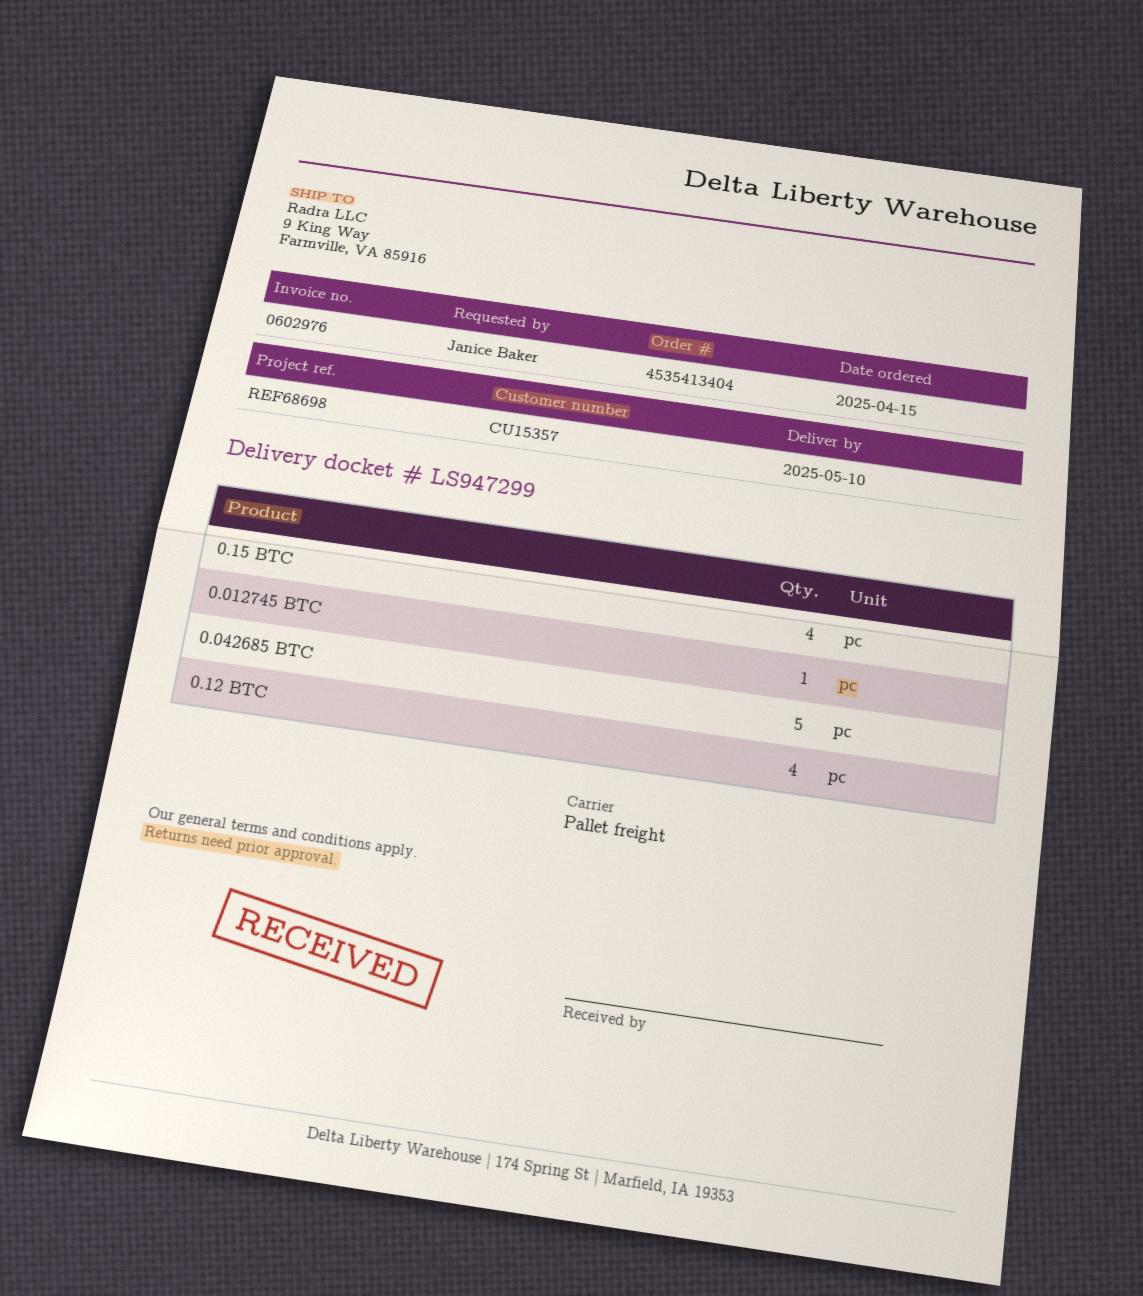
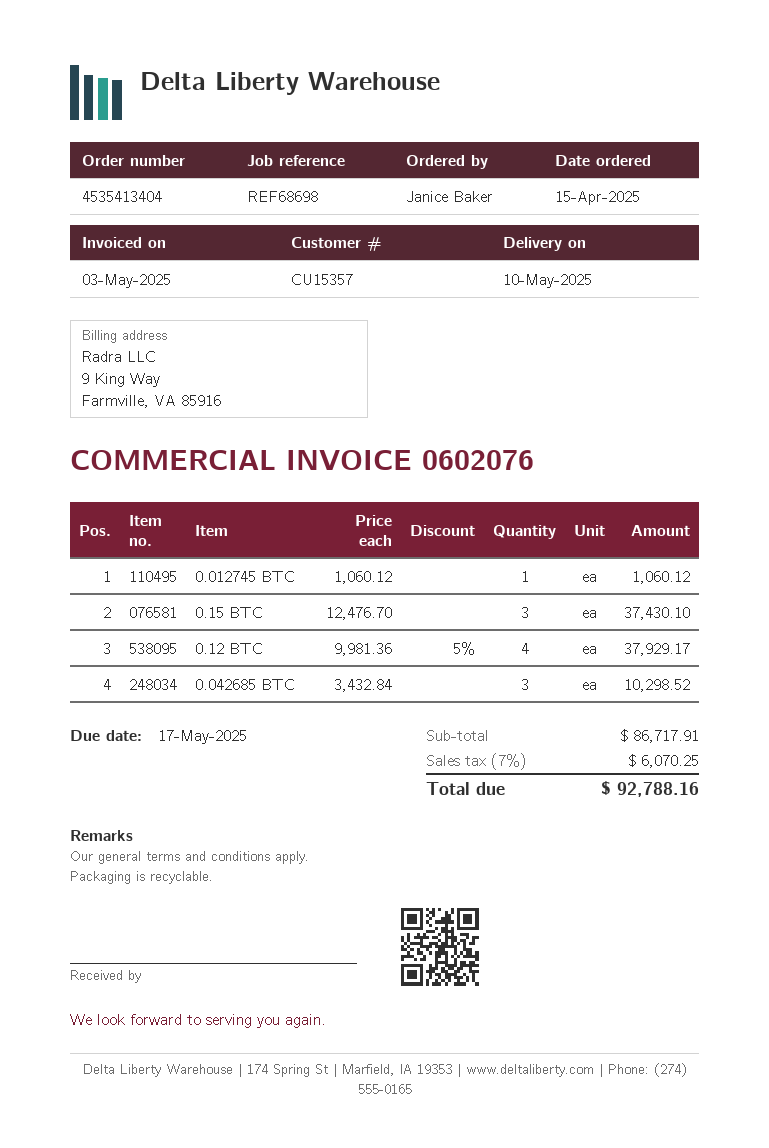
invoice number: 0602976 -> 0602076
0.15 BTC: 4 -> 3
0.042685 BTC: 5 -> 3

